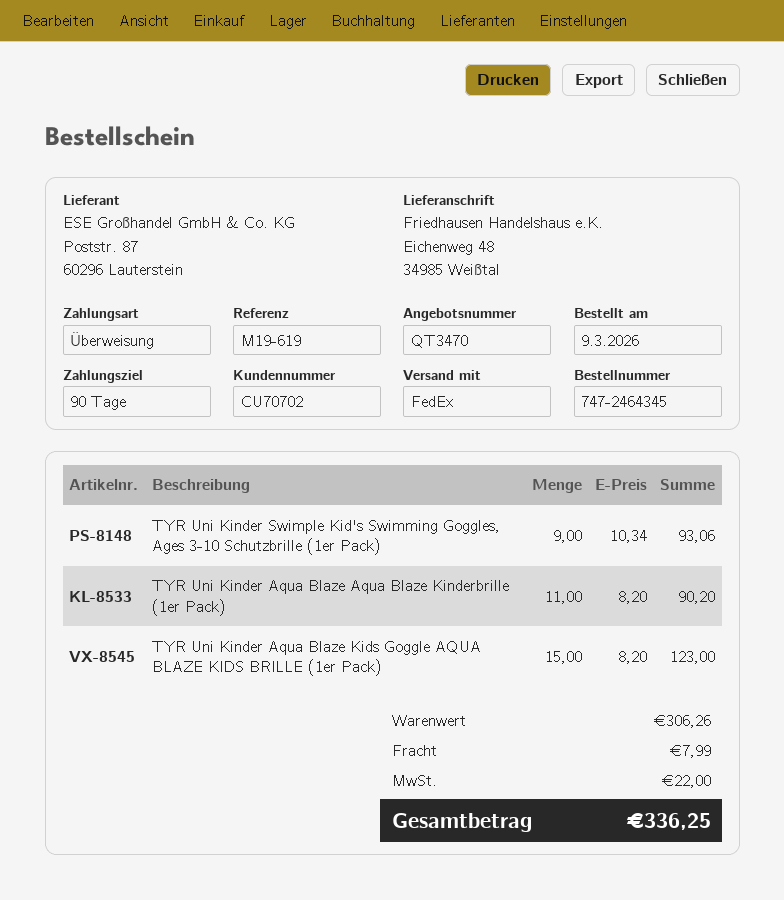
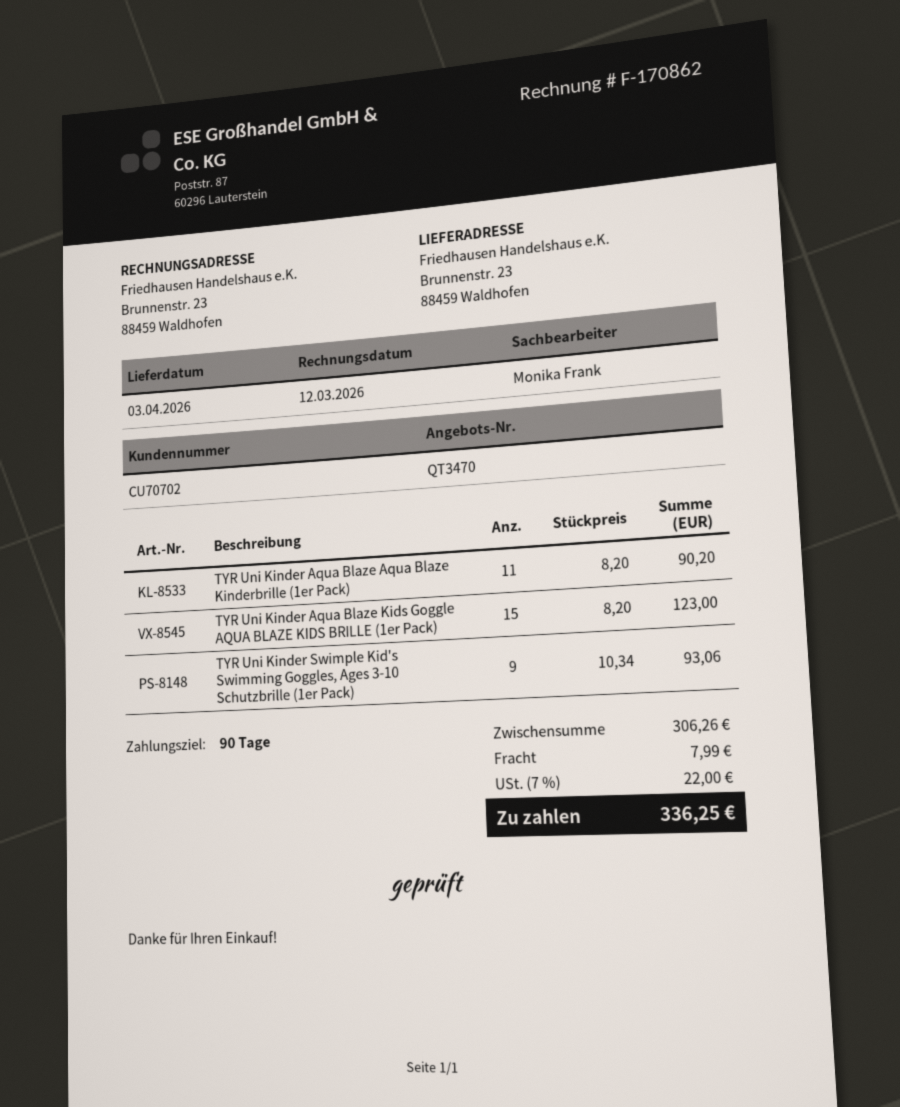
ship to: Eichenweg 48, 34985 Weißtal -> Brunnenstr. 23, 88459 Waldhofen

